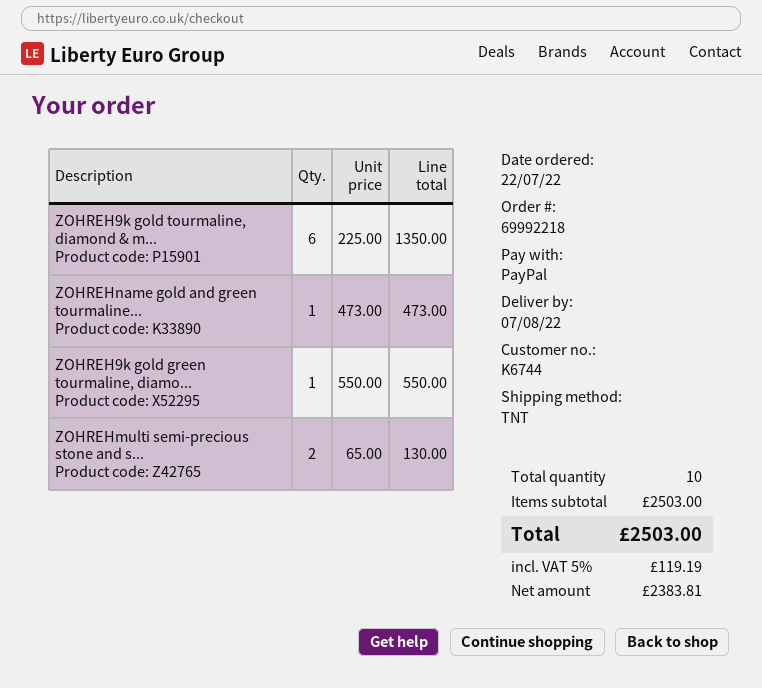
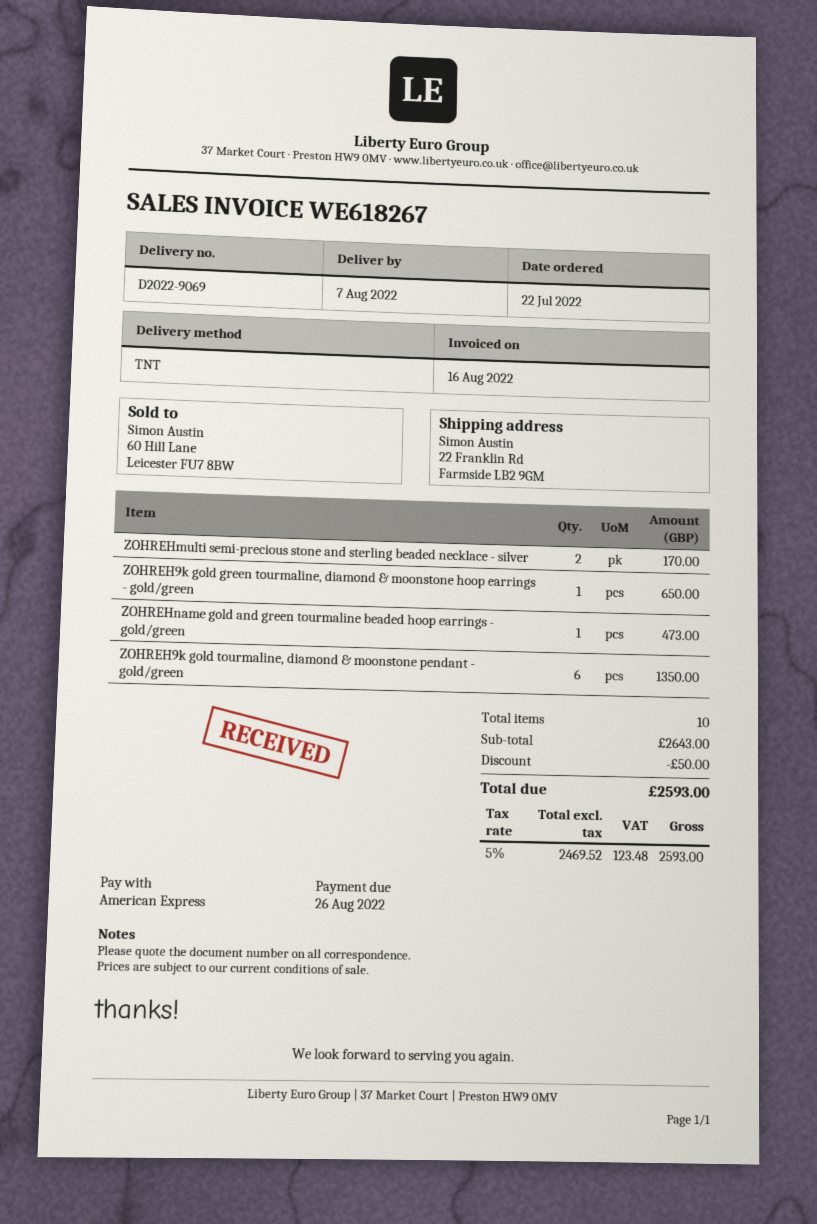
payment method: PayPal -> American Express
ZOHREH9k gold green tourmaline, diamo...: 1 for 550.00 -> 1 for 650.00
ZOHREHmulti semi-precious stone and s...: 2 for 130.00 -> 2 for 170.00
subtotal: 2503.00 -> 2643.00
discount: none -> 50.00
net: 2383.81 -> 2469.52
tax: 5% = 119.19 -> 5% = 123.48
total: 2503.00 -> 2593.00

